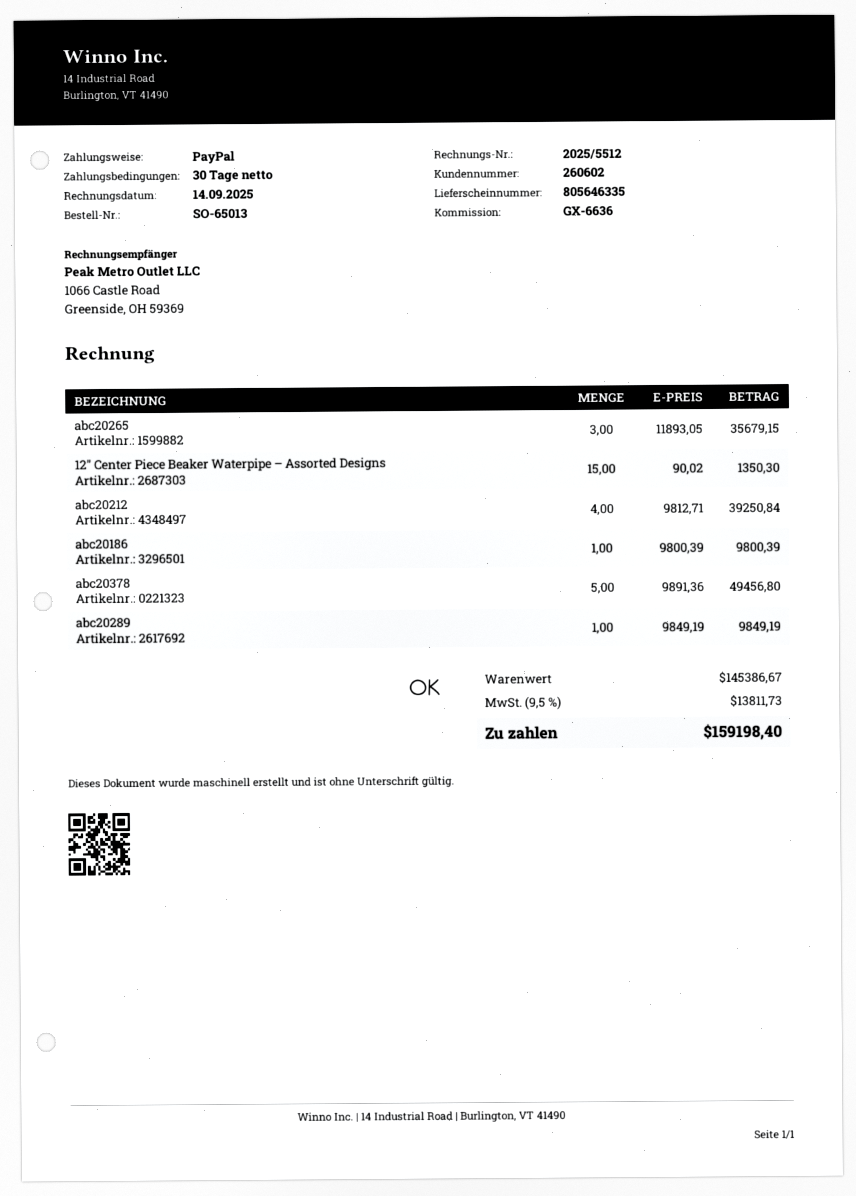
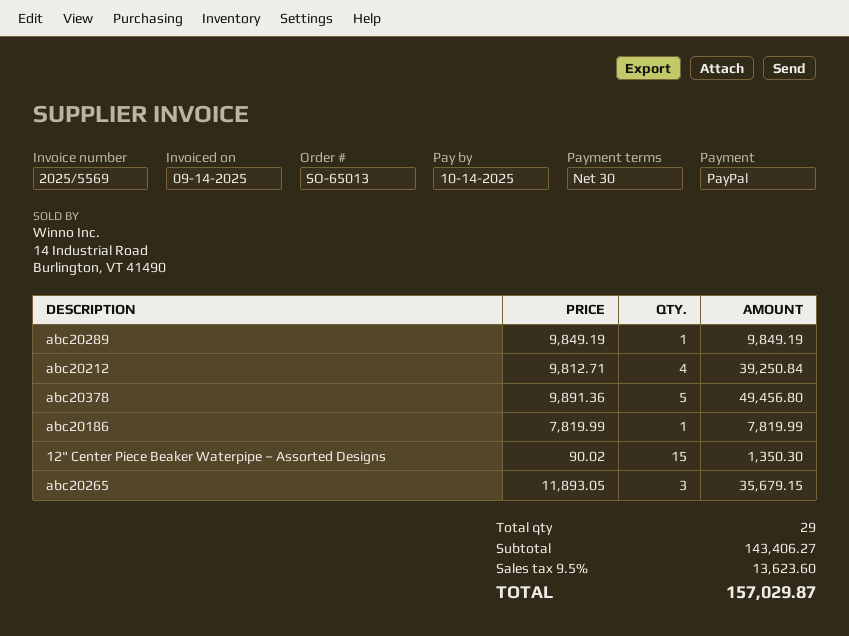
invoice number: 2025/5512 -> 2025/5569
abc20186: 1 x 9800.39 = 9800.39 -> 1 x 7819.99 = 7819.99
subtotal: 145386.67 -> 143406.27
tax: 9.5% = 13811.73 -> 9.5% = 13623.60
total: 159198.40 -> 157029.87

